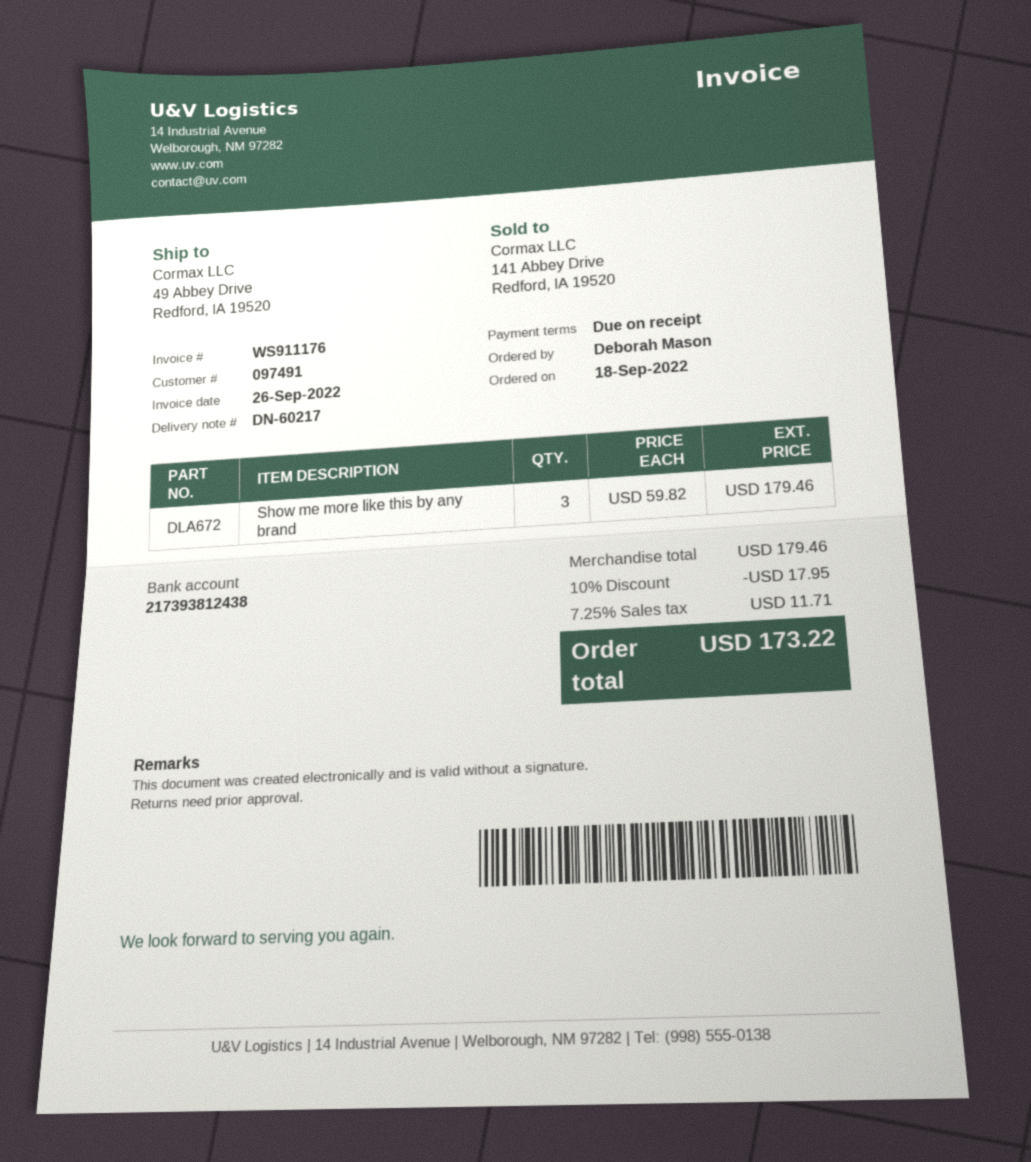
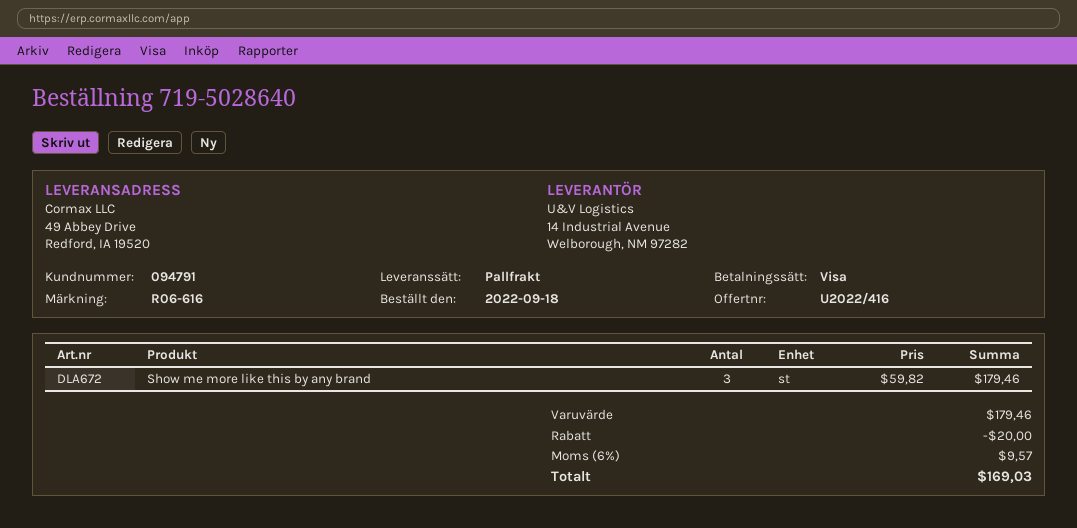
customer number: 097491 -> 094791
discount: 17.95 -> 20.00
tax: 7.25% = 11.71 -> 6% = 9.57
total: 173.22 -> 169.03

